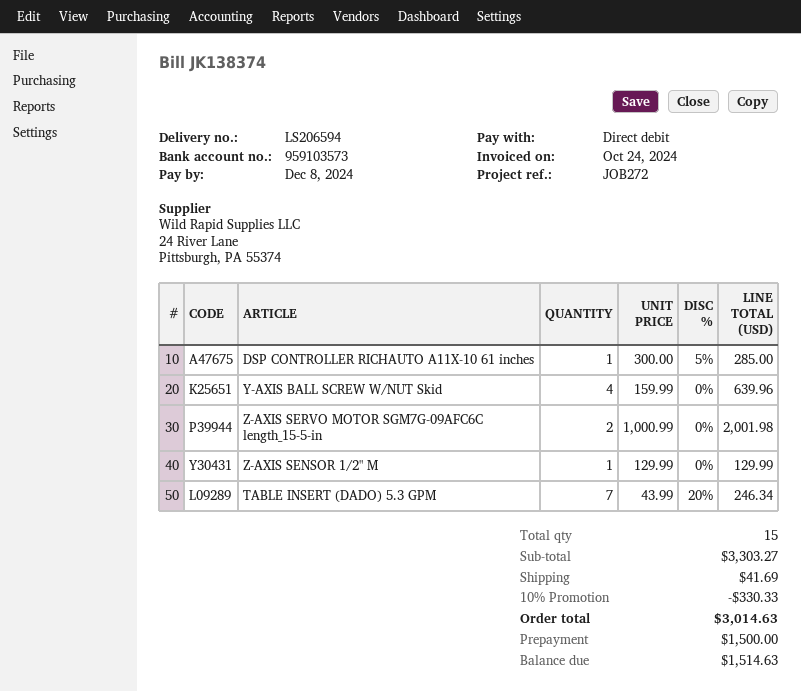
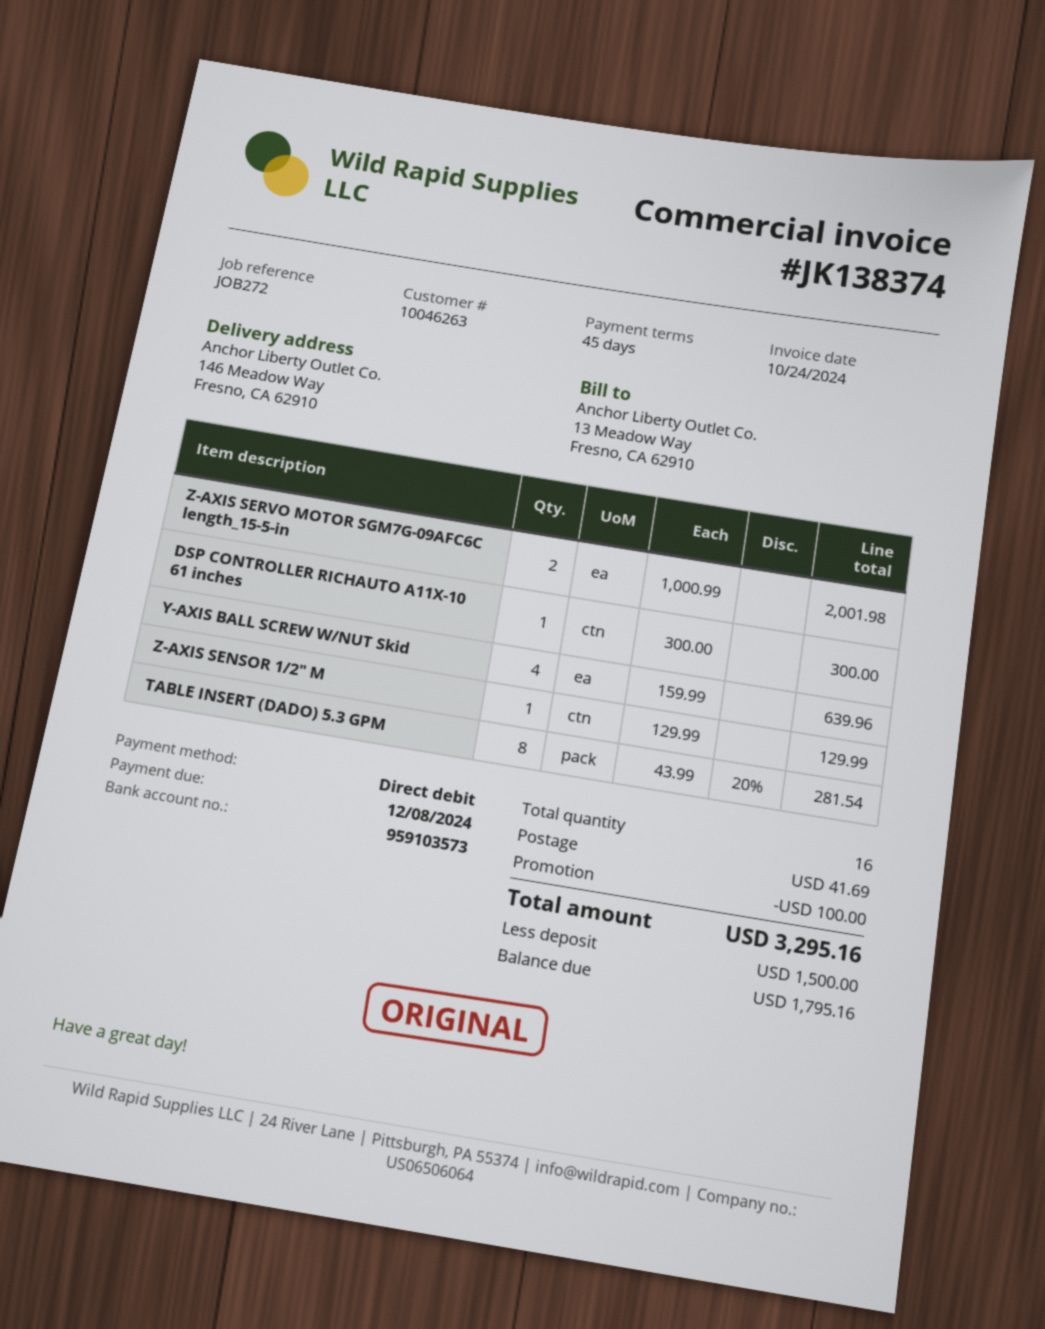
DSP CONTROLLER RICHAUTO A11X-10 61 inches: 1 x 300.00 - 5% = 285.00 -> 1 x 300.00 = 300.00
TABLE INSERT (DADO) 5.3 GPM: 7 x 43.99 - 20% = 246.34 -> 8 x 43.99 - 20% = 281.54
total quantity: 15 -> 16
discount: 330.33 -> 100.00
total: 3014.63 -> 3295.16
balance: 1514.63 -> 1795.16

